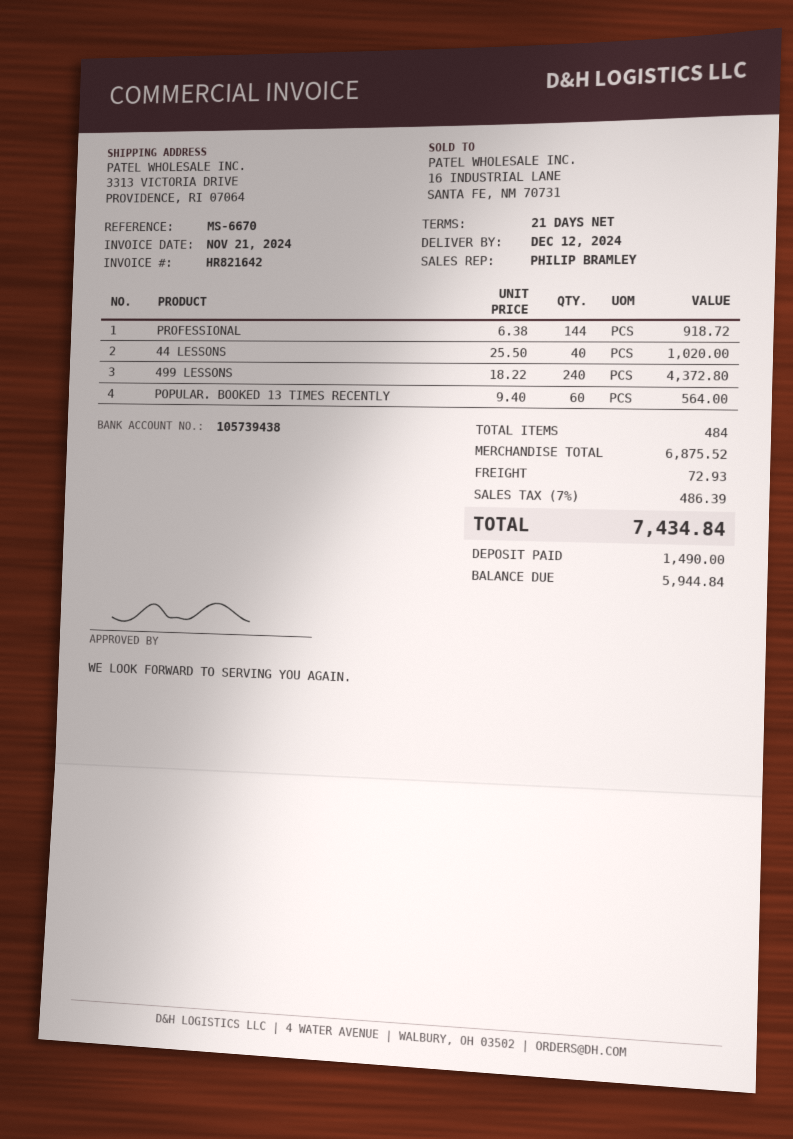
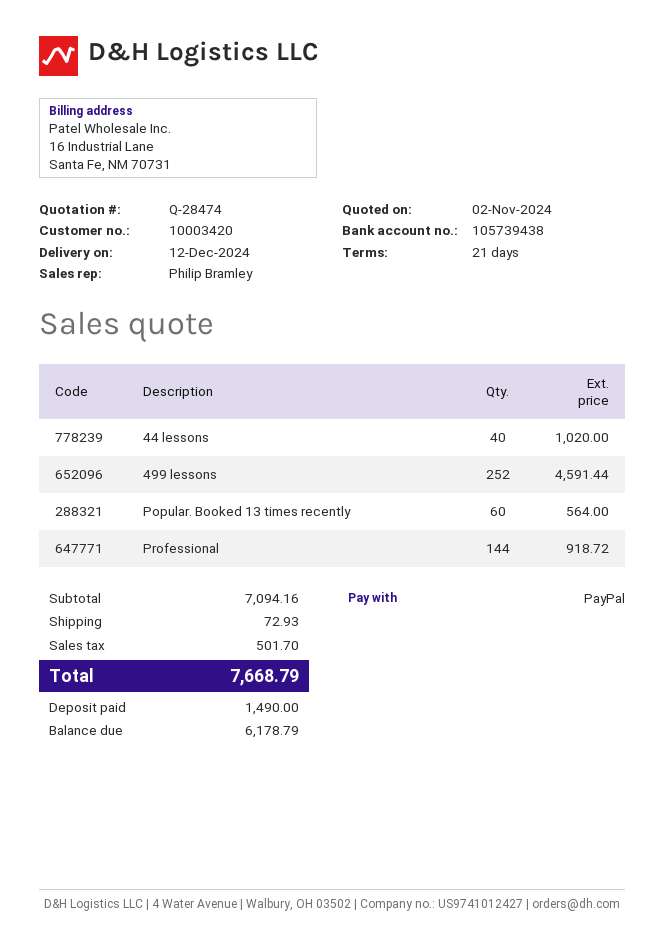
499 LESSONS: 240 for 4372.80 -> 252 for 4591.44
subtotal: 6875.52 -> 7094.16
tax: 486.39 -> 501.70
total: 7434.84 -> 7668.79
balance: 5944.84 -> 6178.79

